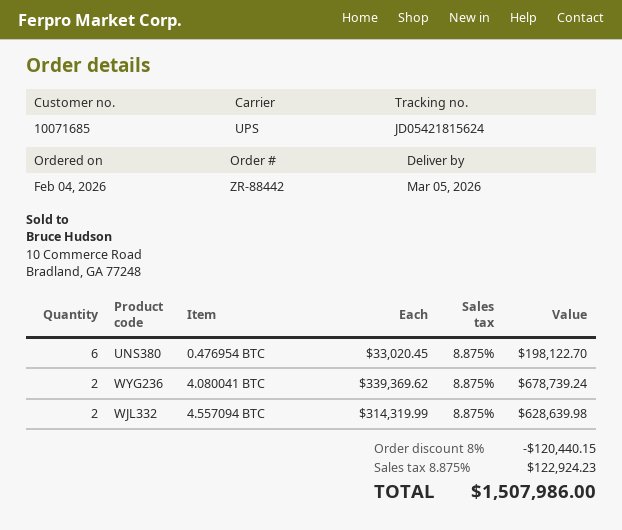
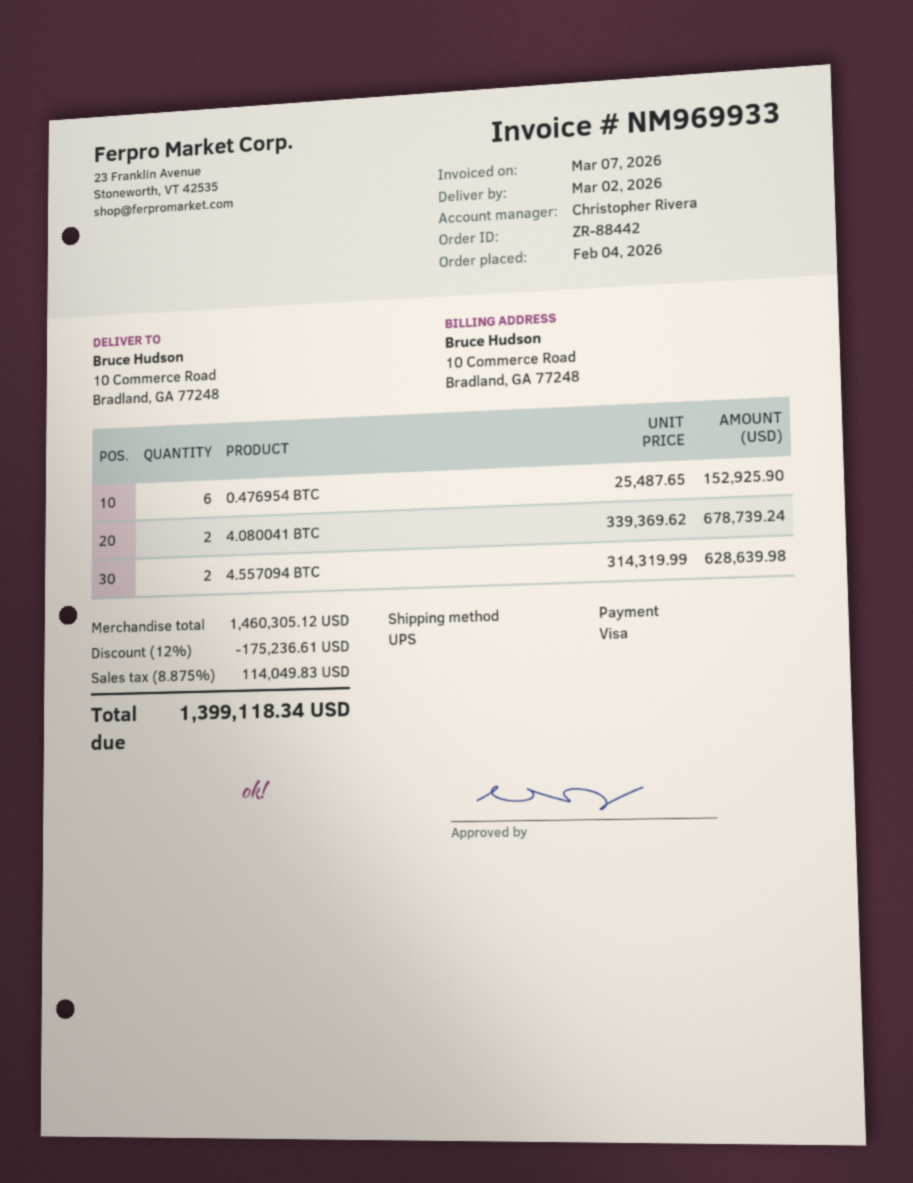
delivery date: 2026-03-05 -> 2026-03-02
0.476954 BTC: 6 x 33020.45 = 198122.70 -> 6 x 25487.65 = 152925.90
discount: 8% = 120440.15 -> 12% = 175236.61
tax: 8.875% = 122924.23 -> 8.875% = 114049.83
total: 1507986.00 -> 1399118.34

